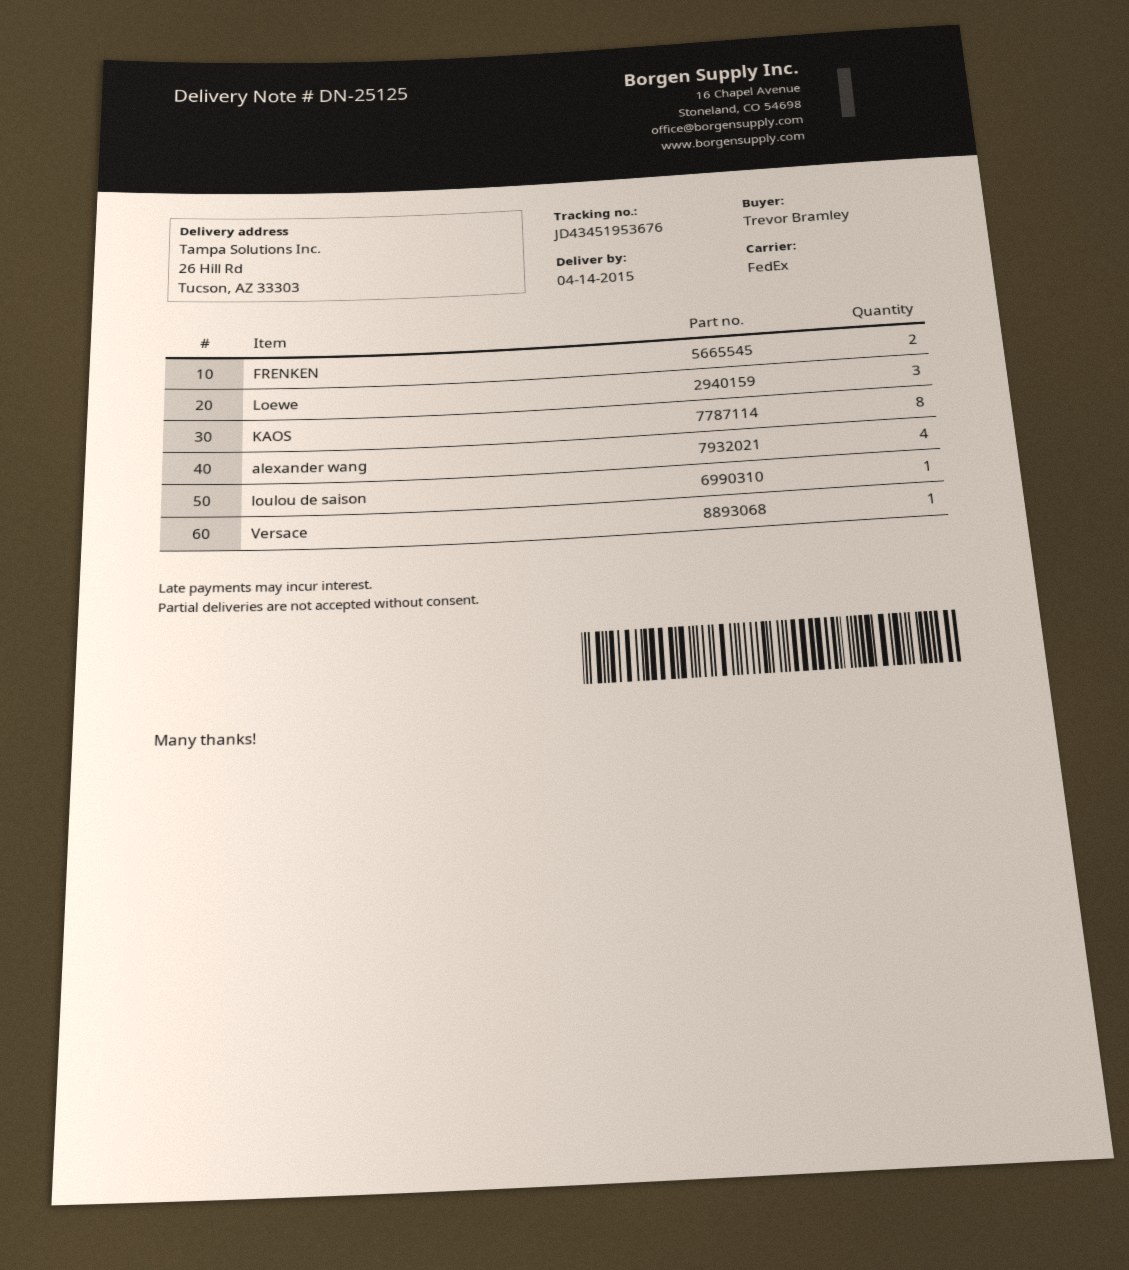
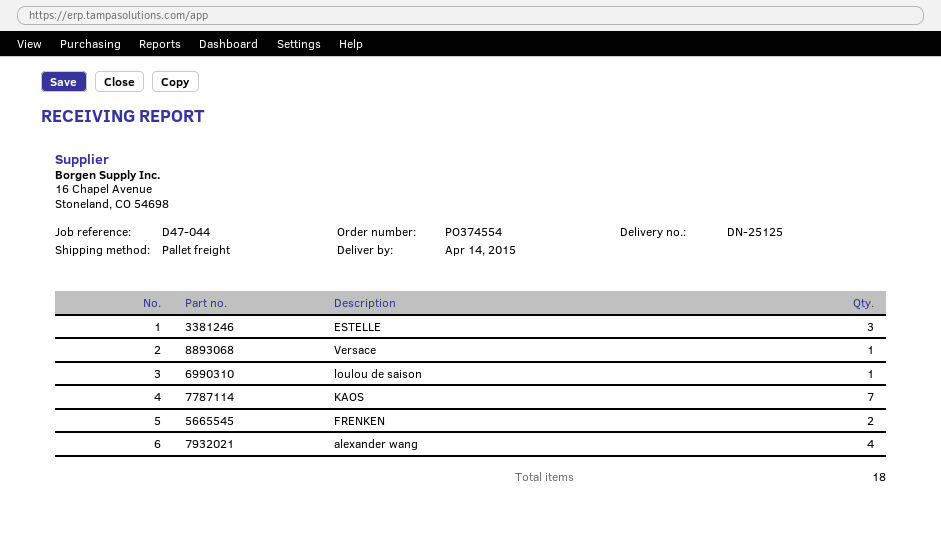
shipping method: FedEx -> pallet freight
Loewe: 3 -> none
KAOS: 8 -> 7
ESTELLE: none -> 3

